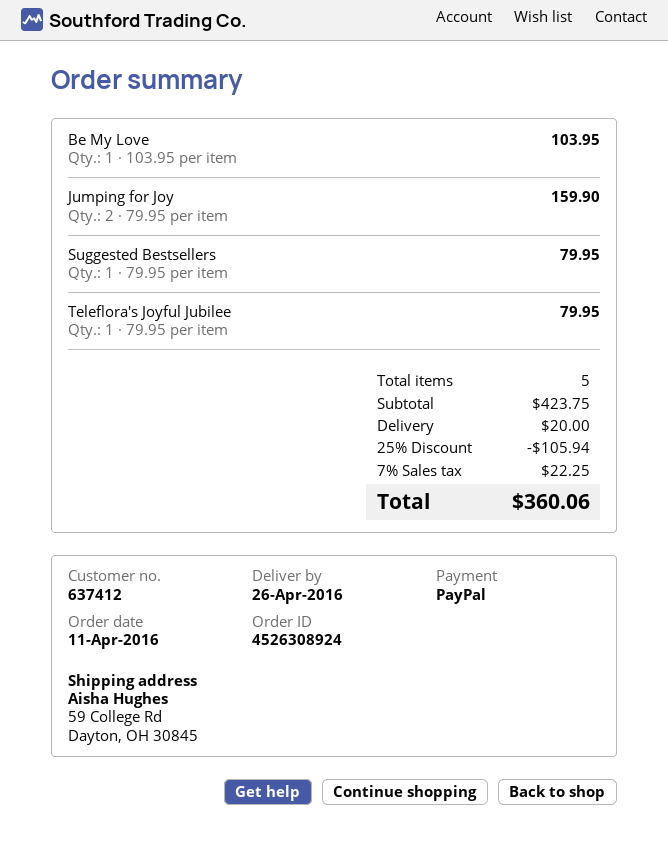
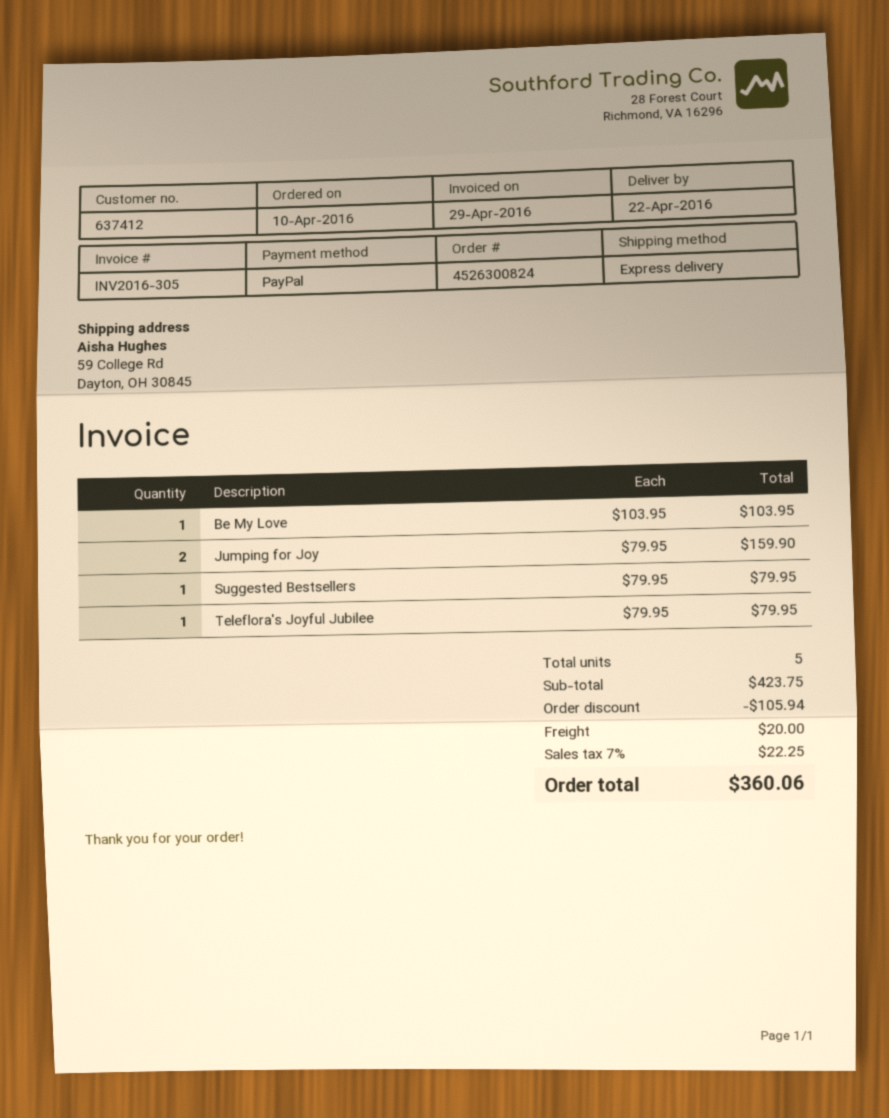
order number: 4526308924 -> 4526300824
order date: 2016-04-11 -> 2016-04-10
delivery date: 2016-04-26 -> 2016-04-22

